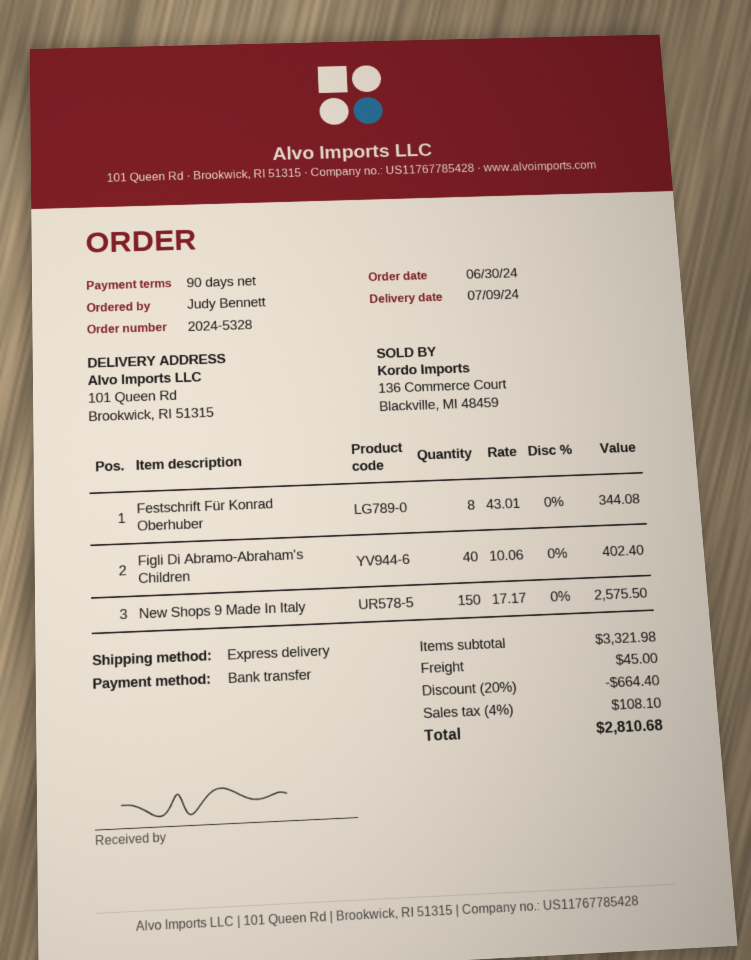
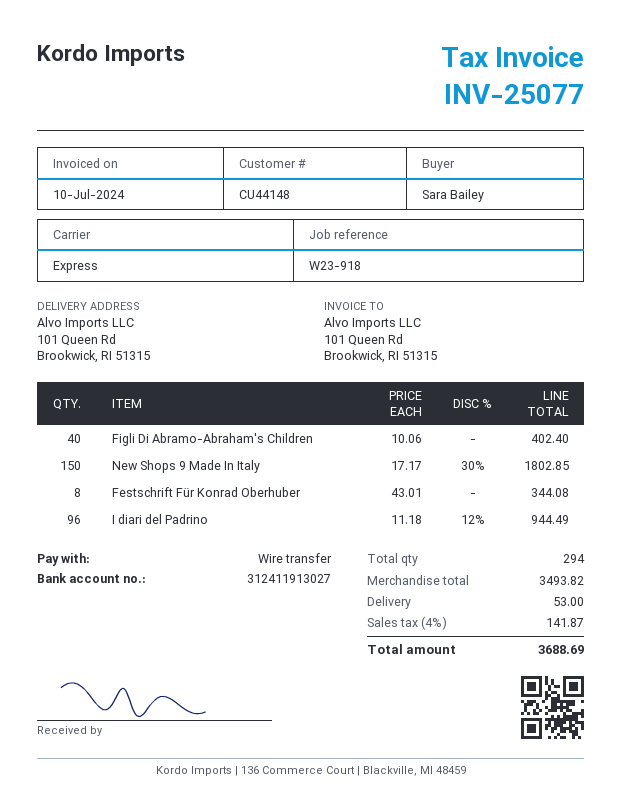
ordered by: Judy Bennett -> Sara Bailey
New Shops 9 Made In Italy: 150 x 17.17 = 2575.50 -> 150 x 17.17 - 30% = 1802.85
I diari del Padrino: none -> 96 x 11.18 - 12% = 944.49
subtotal: 3321.98 -> 3493.82
discount: 20% = 664.40 -> none
shipping: 45.00 -> 53.00
tax: 4% = 108.10 -> 4% = 141.87
total: 2810.68 -> 3688.69

